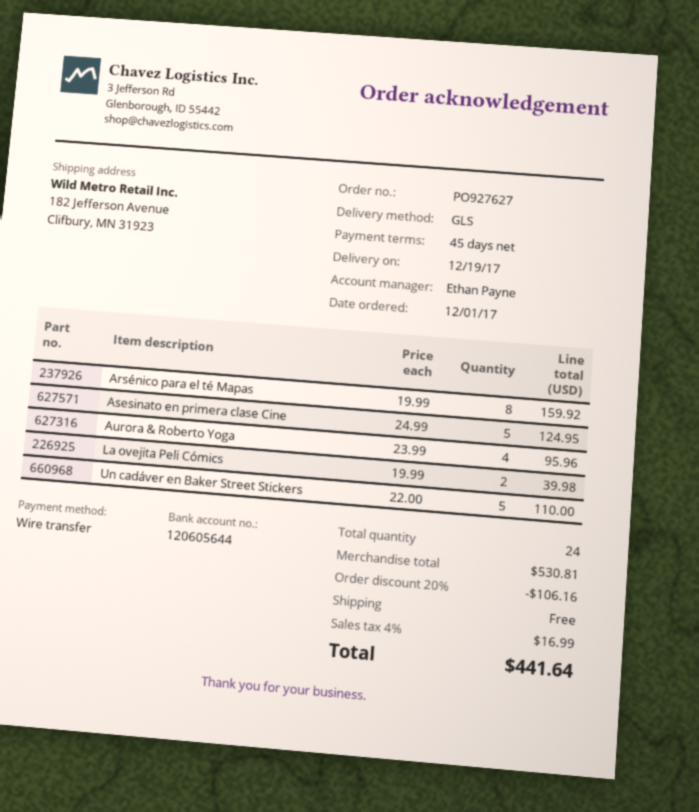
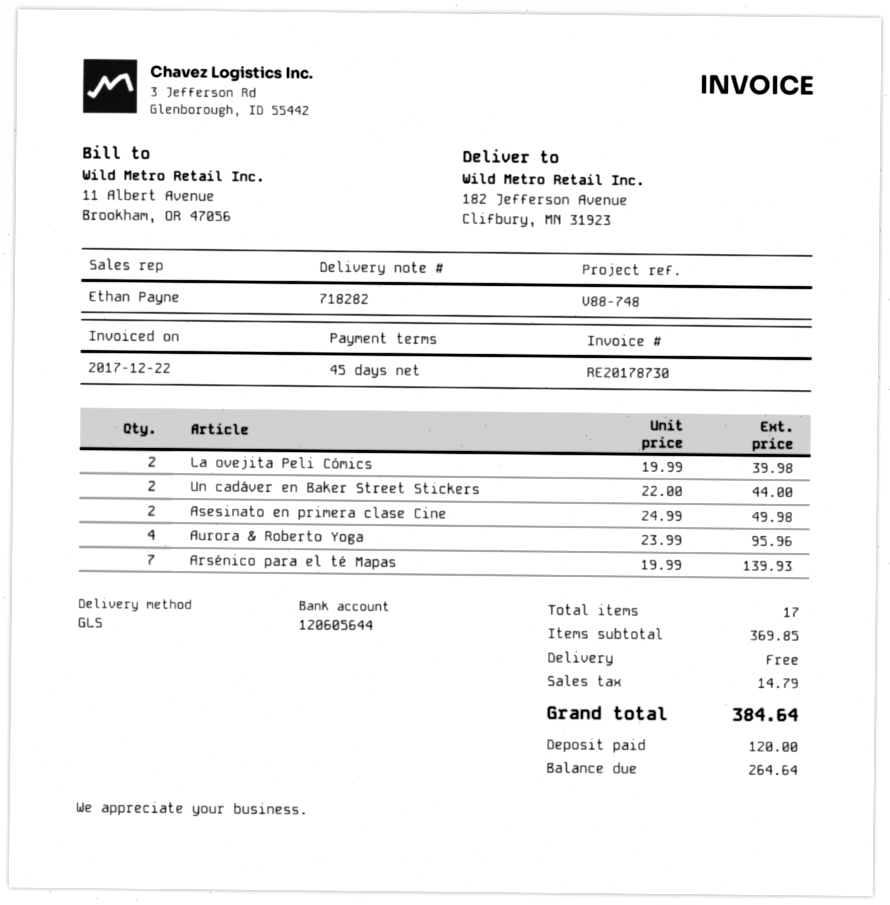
Arsénico para el té Mapas: 8 x 19.99 = 159.92 -> 7 x 19.99 = 139.93
Asesinato en primera clase Cine: 5 x 24.99 = 124.95 -> 2 x 24.99 = 49.98
Un cadáver en Baker Street Stickers: 5 x 22.00 = 110.00 -> 2 x 22.00 = 44.00
total quantity: 24 -> 17
subtotal: 530.81 -> 369.85
discount: 20% = 106.16 -> none
tax: 16.99 -> 14.79
total: 441.64 -> 384.64

